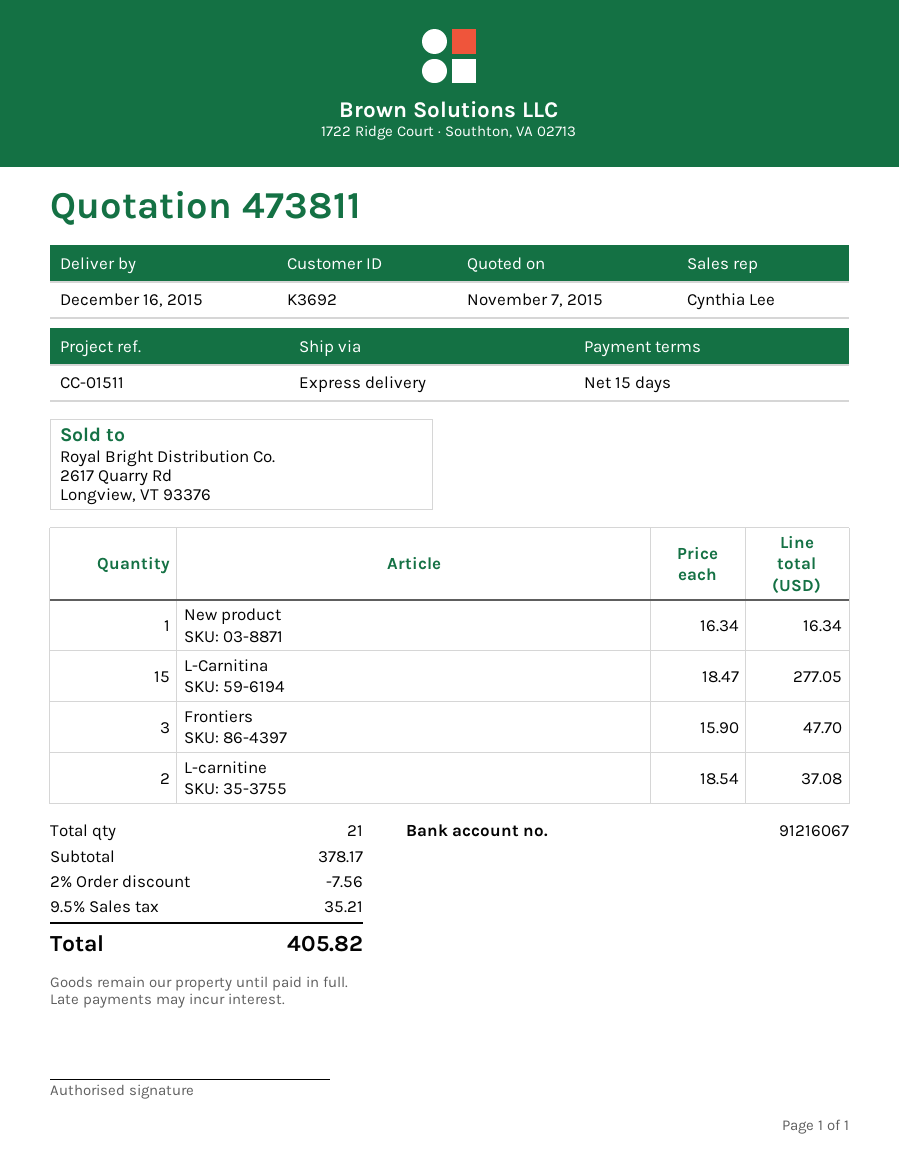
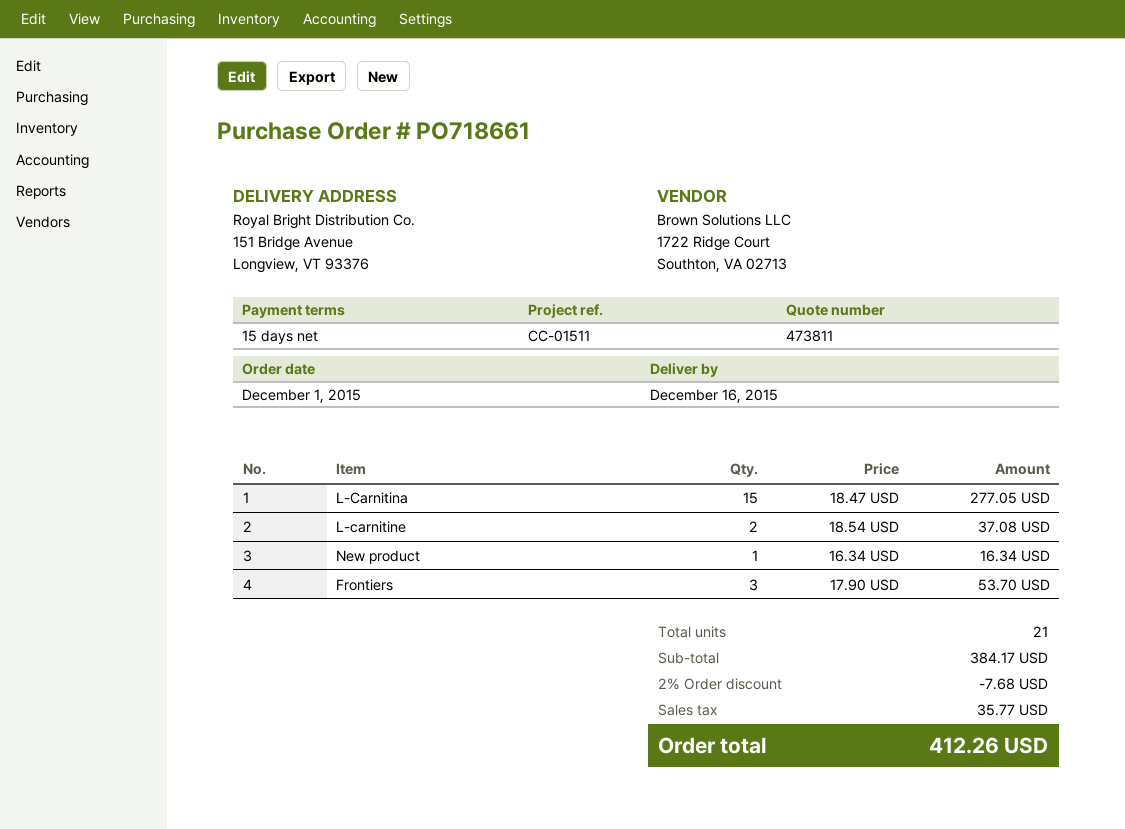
Frontiers: 3 x 15.90 = 47.70 -> 3 x 17.90 = 53.70
subtotal: 378.17 -> 384.17
discount: 2% = 7.56 -> 2% = 7.68
tax: 35.21 -> 35.77
total: 405.82 -> 412.26

